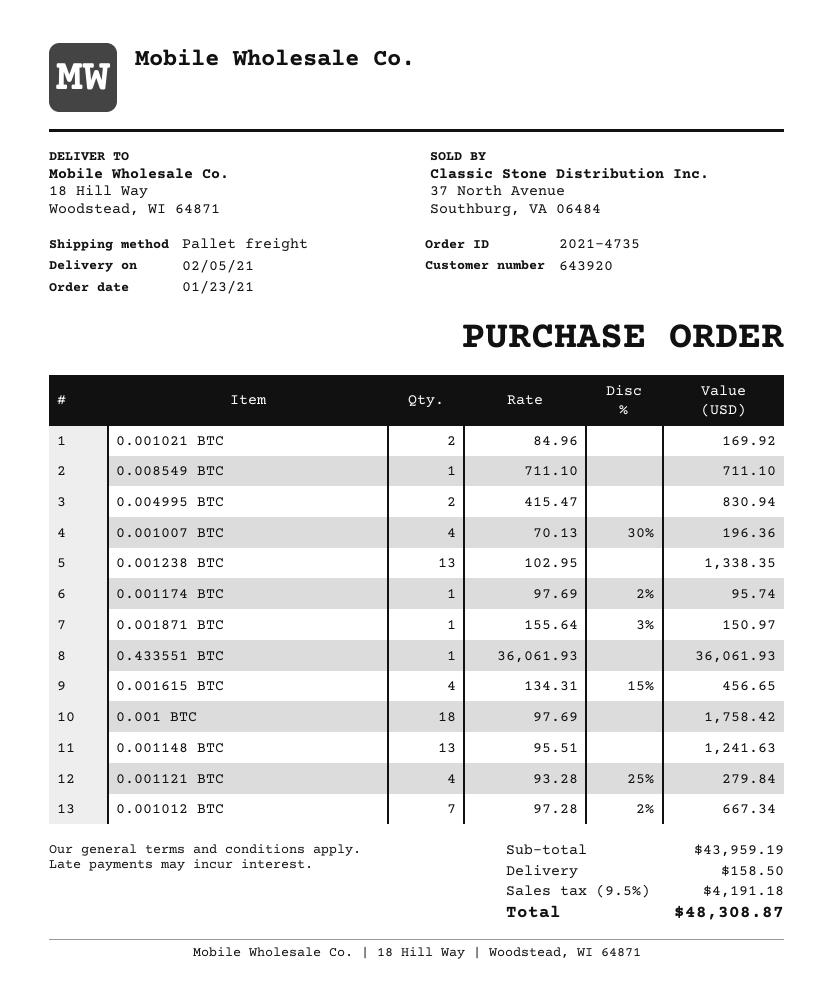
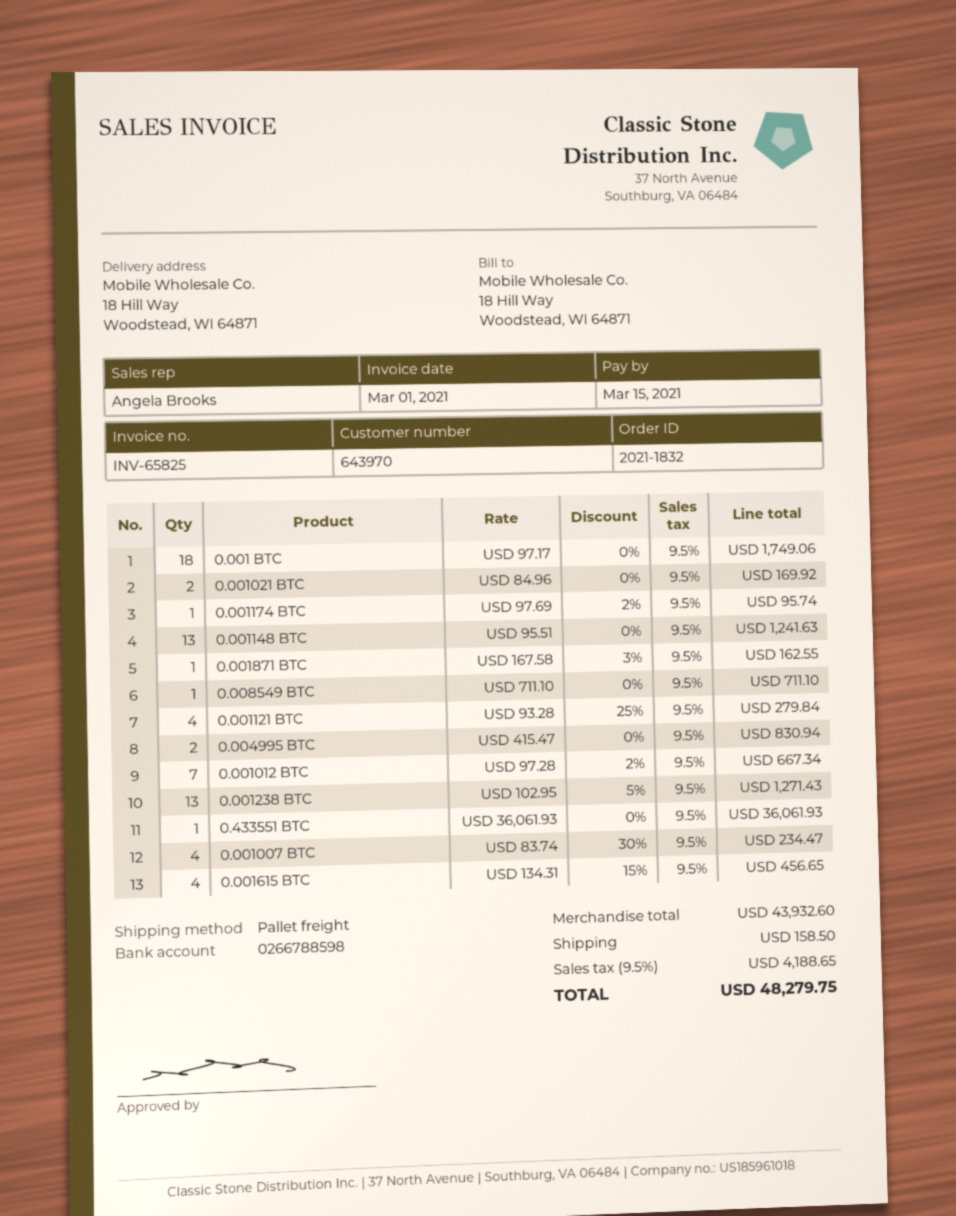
order number: 2021-4735 -> 2021-1832
customer number: 643920 -> 643970
0.001007 BTC: 4 x 70.13 - 30% = 196.36 -> 4 x 83.74 - 30% = 234.47
0.001238 BTC: 13 x 102.95 = 1338.35 -> 13 x 102.95 - 5% = 1271.43
0.001871 BTC: 1 x 155.64 - 3% = 150.97 -> 1 x 167.58 - 3% = 162.55
0.001 BTC: 18 x 97.69 = 1758.42 -> 18 x 97.17 = 1749.06
subtotal: 43959.19 -> 43932.60
tax: 9.5% = 4191.18 -> 9.5% = 4188.65
total: 48308.87 -> 48279.75

